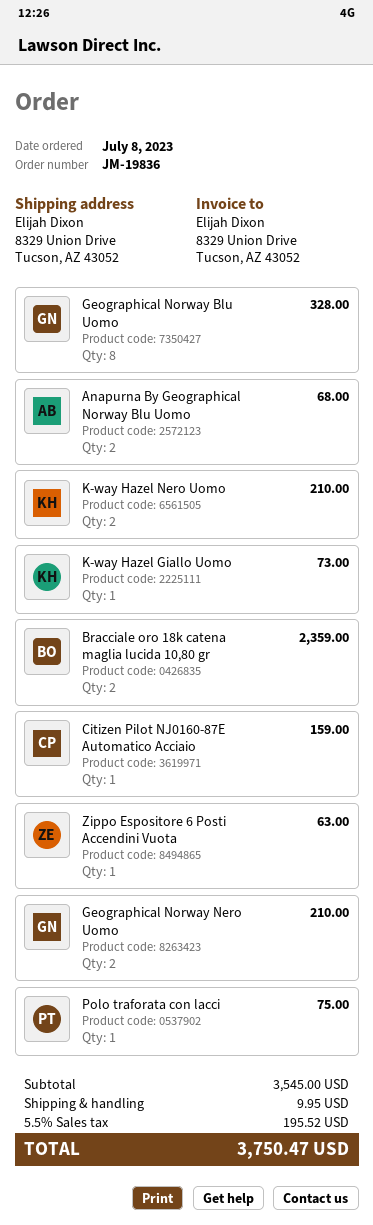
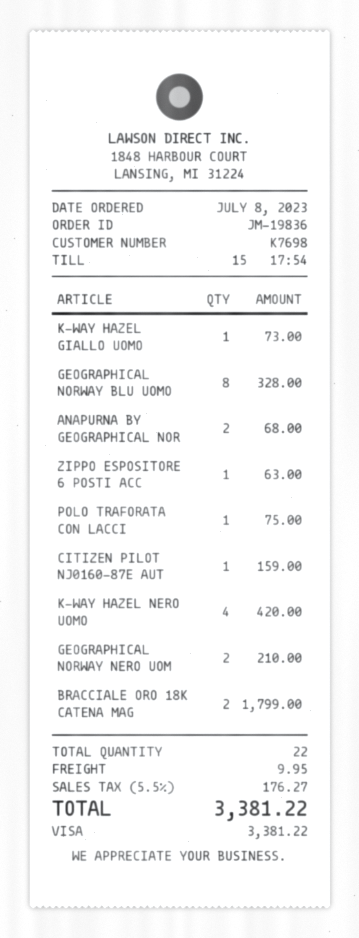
K-way Hazel Nero Uomo: 2 for 210.00 -> 4 for 420.00
Bracciale oro 18k catena maglia lucida 10,80 gr: 2 for 2359.00 -> 2 for 1799.00
tax: 5.5% = 195.52 -> 5.5% = 176.27
total: 3750.47 -> 3381.22

